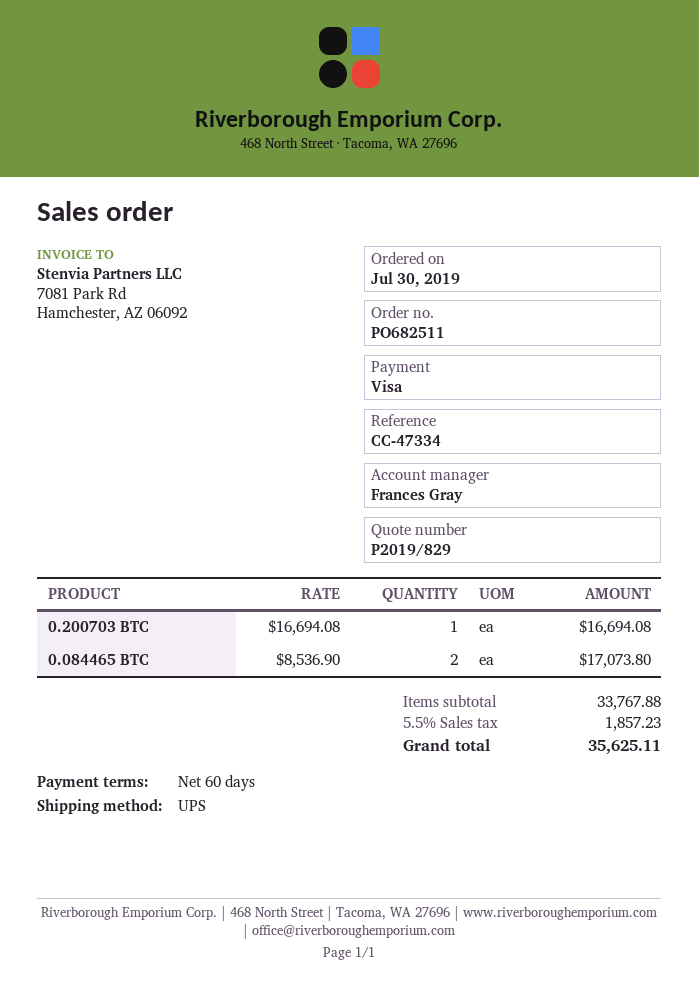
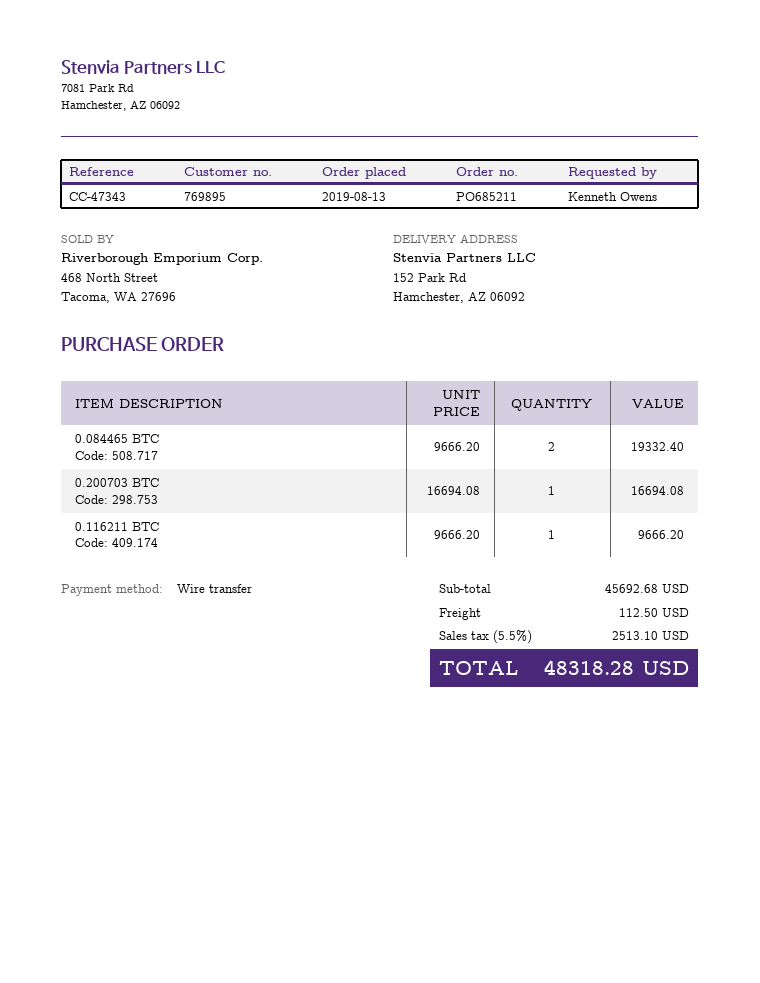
order number: PO682511 -> PO685211
order date: 2019-07-30 -> 2019-08-13
reference: CC-47334 -> CC-47343
payment method: Visa -> bank transfer
0.084465 BTC: 2 x 8536.90 = 17073.80 -> 2 x 9666.20 = 19332.40
0.116211 BTC: none -> 1 x 9666.20 = 9666.20
subtotal: 33767.88 -> 45692.68
shipping: none -> 112.50
tax: 5.5% = 1857.23 -> 5.5% = 2513.10
total: 35625.11 -> 48318.28

